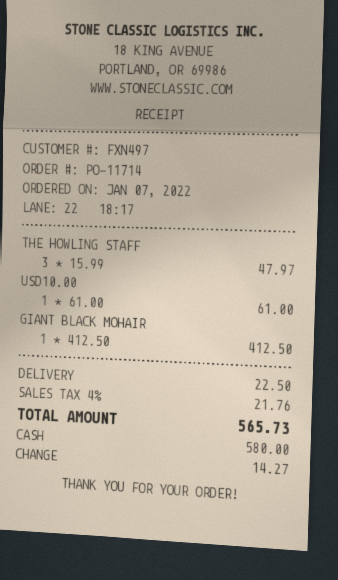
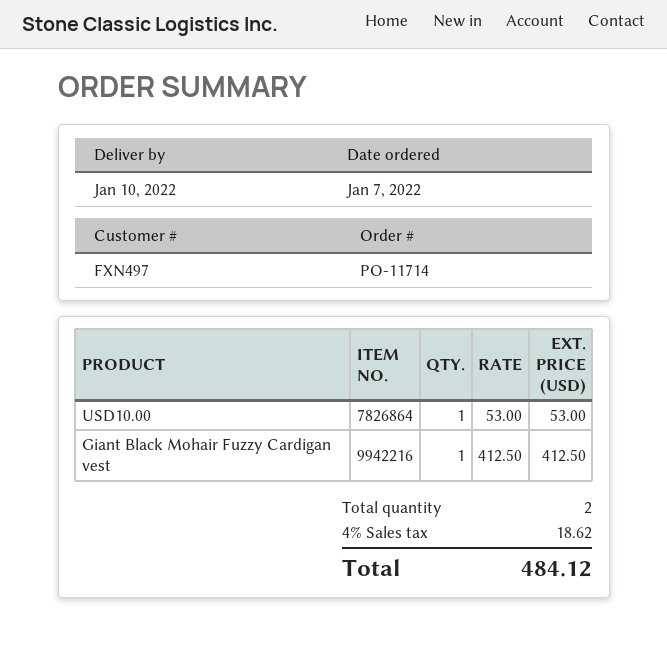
THE HOWLING STAFF: 3 x 15.99 = 47.97 -> none
USD10.00: 1 x 61.00 = 61.00 -> 1 x 53.00 = 53.00
shipping: 22.50 -> none
tax: 4% = 21.76 -> 4% = 18.62
total: 565.73 -> 484.12

